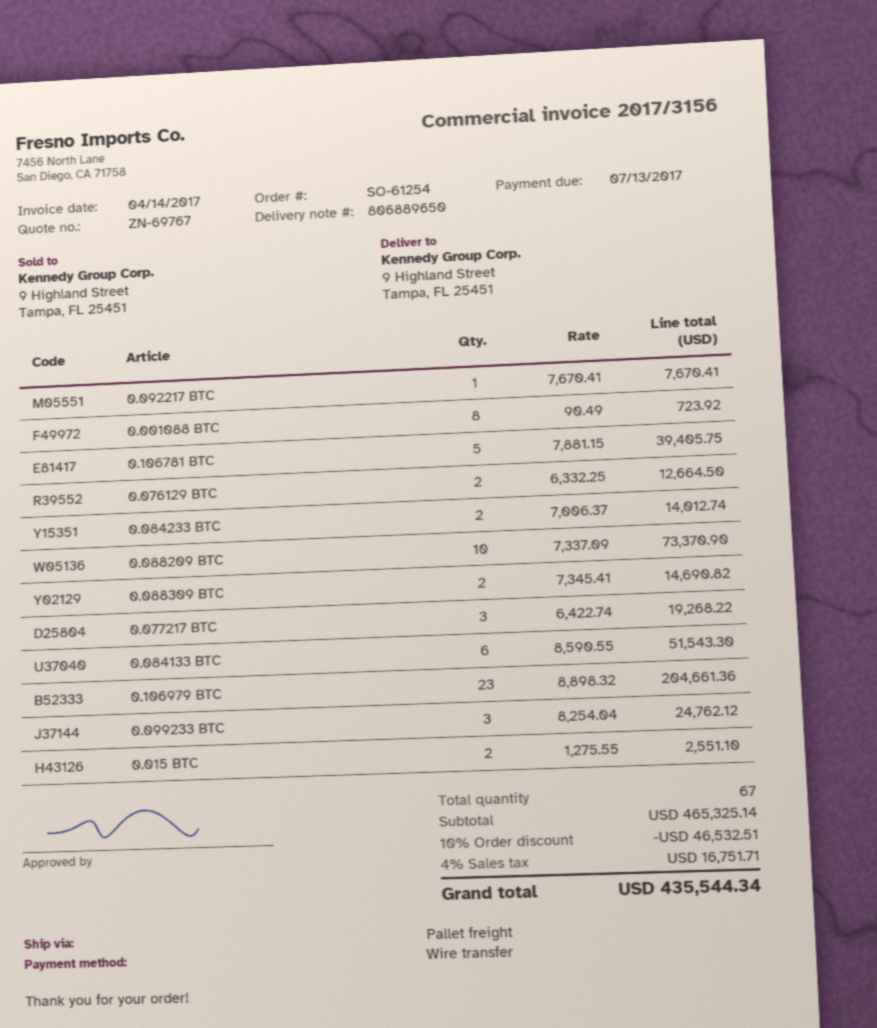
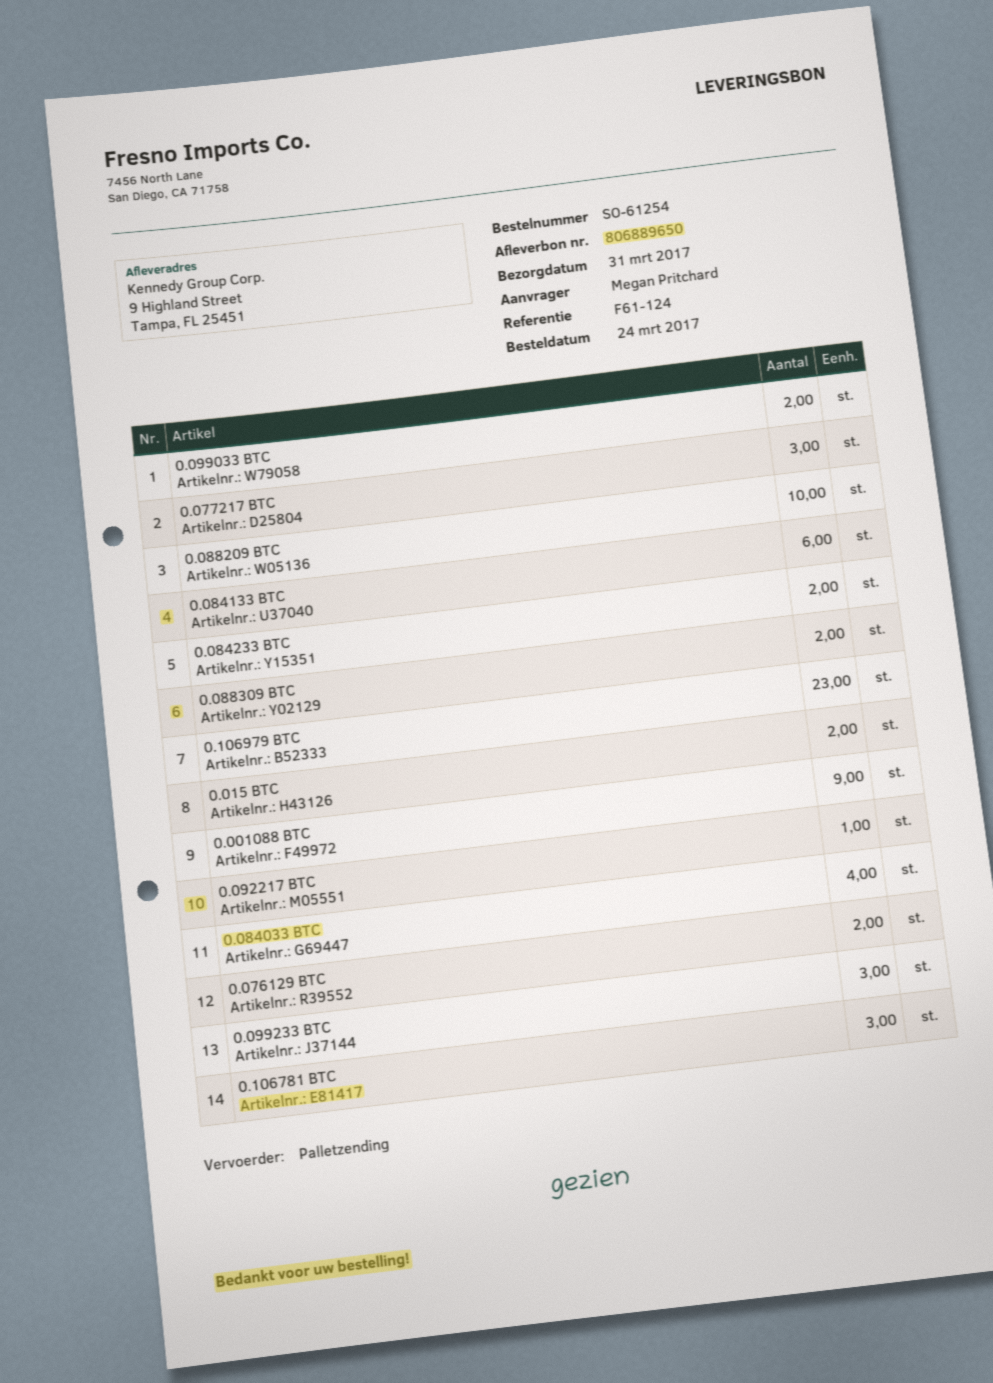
0.001088 BTC: 8 -> 9
0.106781 BTC: 5 -> 3
0.099033 BTC: none -> 2
0.084033 BTC: none -> 4

